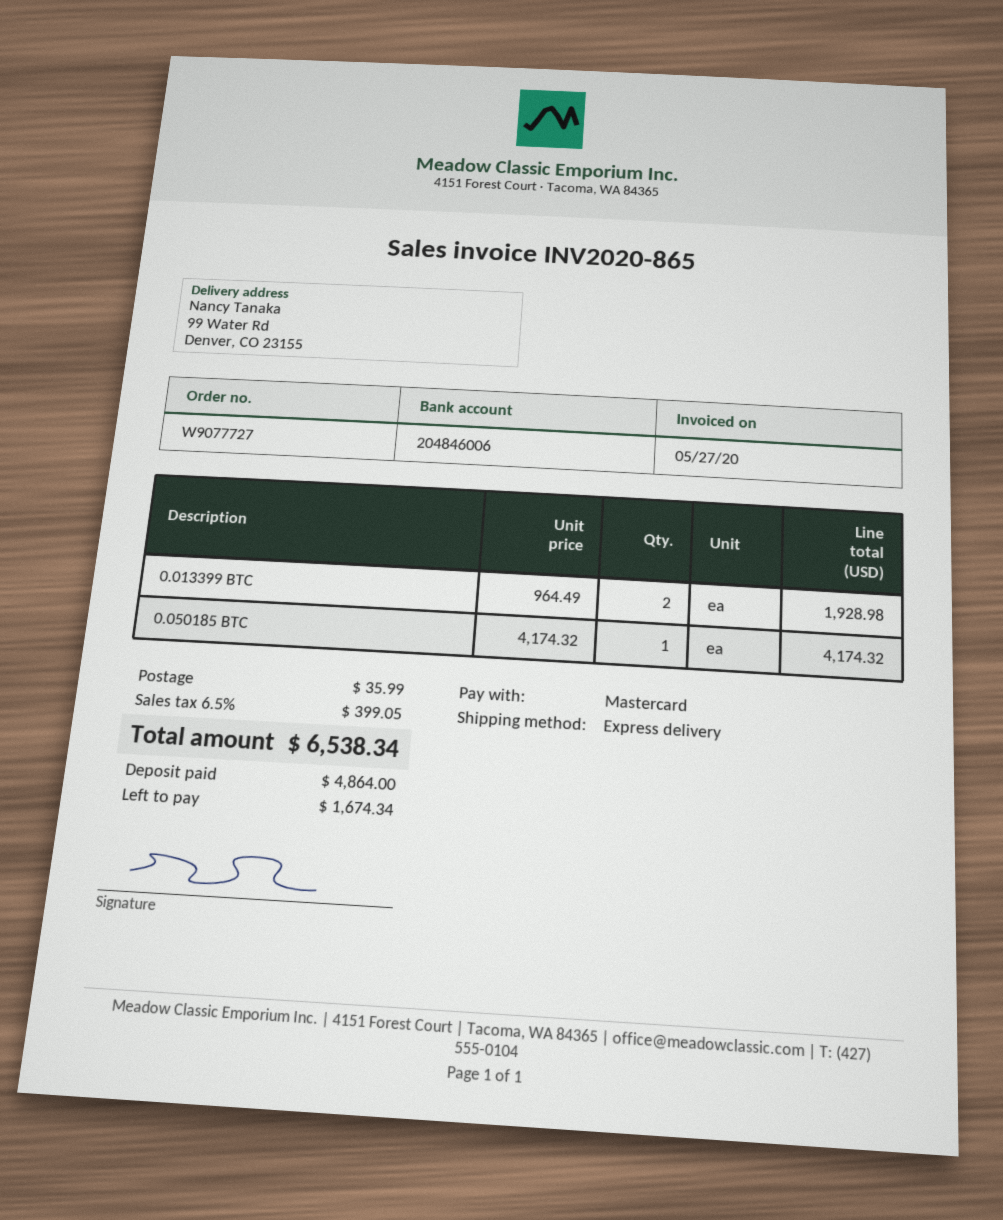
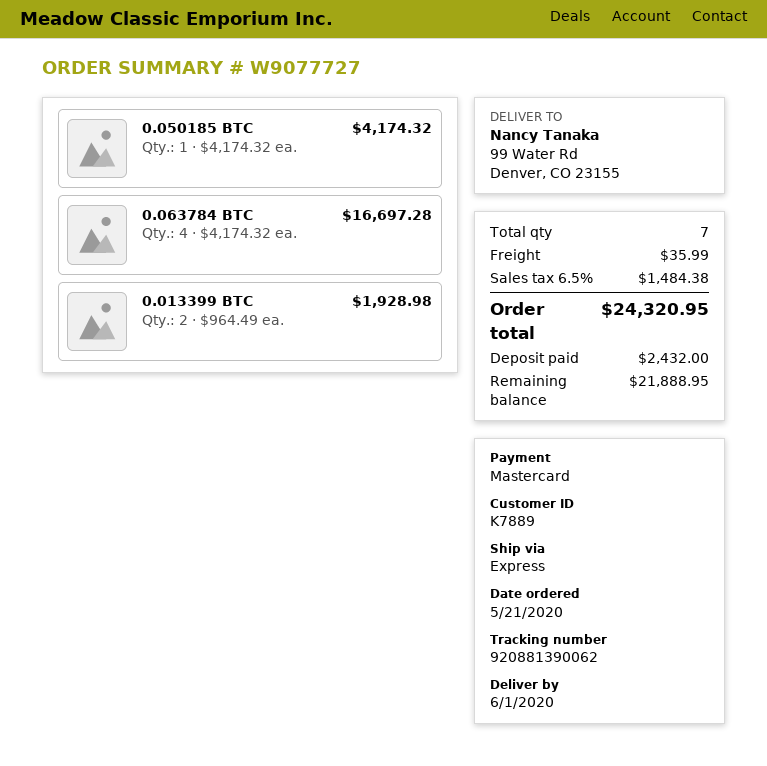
0.063784 BTC: none -> 4 x 4174.32 = 16697.28
tax: 6.5% = 399.05 -> 6.5% = 1484.38
total: 6538.34 -> 24320.95
deposit: 4864.00 -> 2432.00
balance: 1674.34 -> 21888.95

